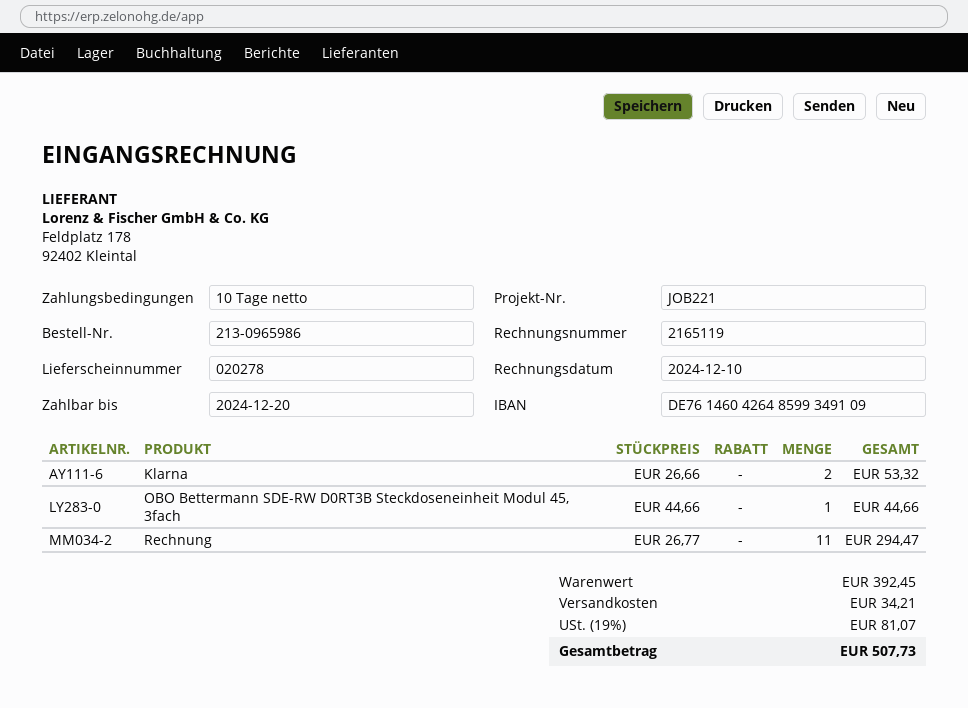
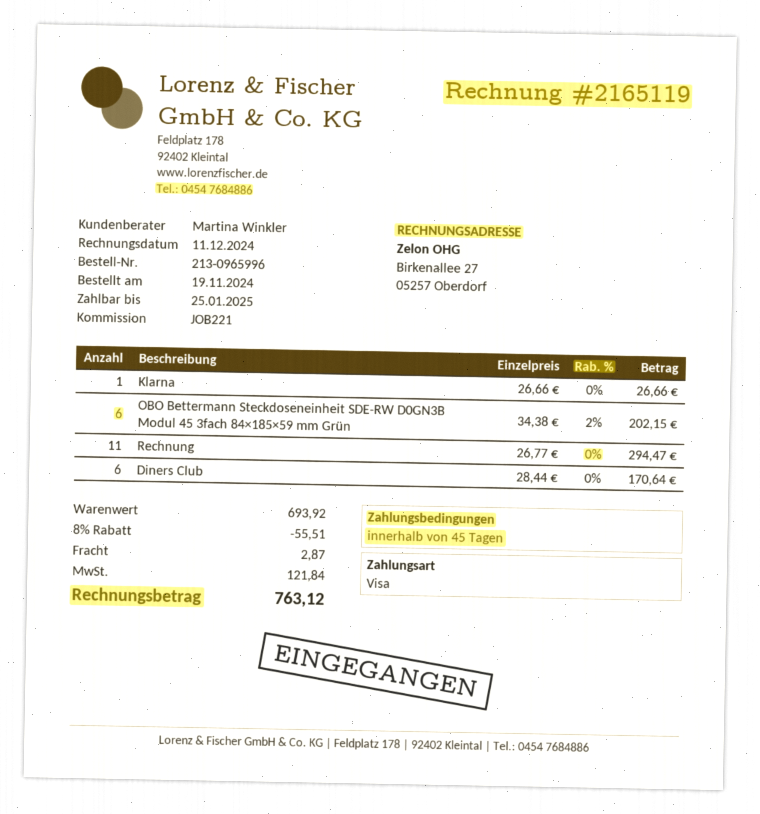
order number: 213-0965986 -> 213-0965996
invoice date: 2024-12-10 -> 2024-12-11
payment terms: 10 days -> 45 days
due date: 2024-12-20 -> 2025-01-25
Klarna: 2 x 26.66 = 53.32 -> 1 x 26.66 = 26.66
OBO Bettermann SDE-RW D0RT3B Steckdoseneinheit Modul 45, 3fach: 1 x 44.66 = 44.66 -> none
OBO Bettermann Steckdoseneinheit SDE-RW D0GN3B Modul 45 3fach 84×185×59 mm Grün: none -> 6 x 34.38 - 2% = 202.15
Diners Club: none -> 6 x 28.44 = 170.64
subtotal: 392.45 -> 693.92
discount: none -> 8% = 55.51
shipping: 34.21 -> 2.87
tax: 81.07 -> 121.84
total: 507.73 -> 763.12

